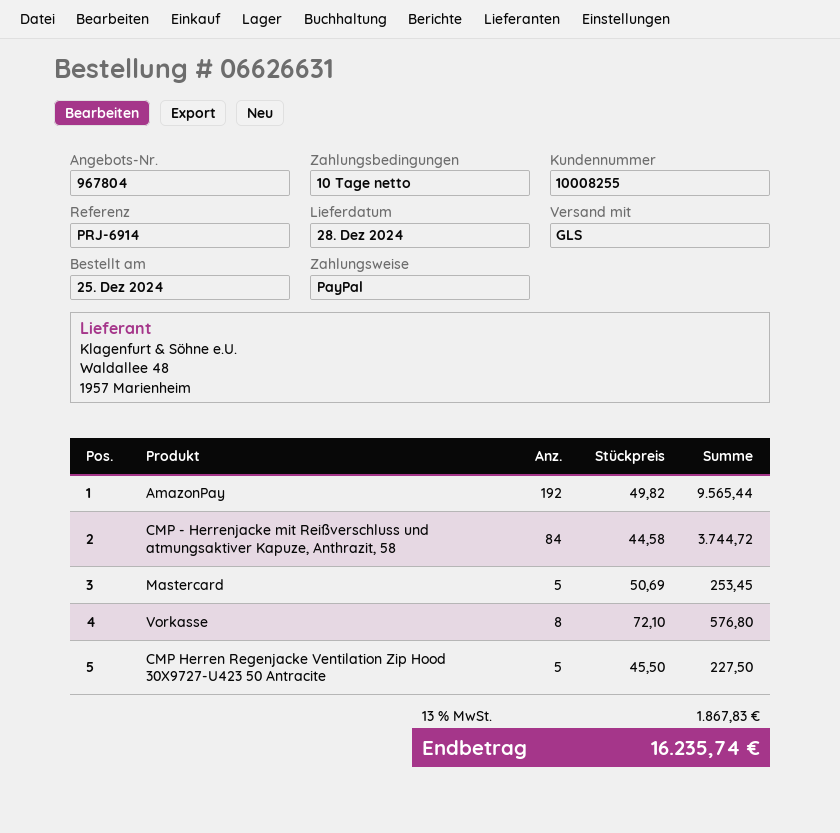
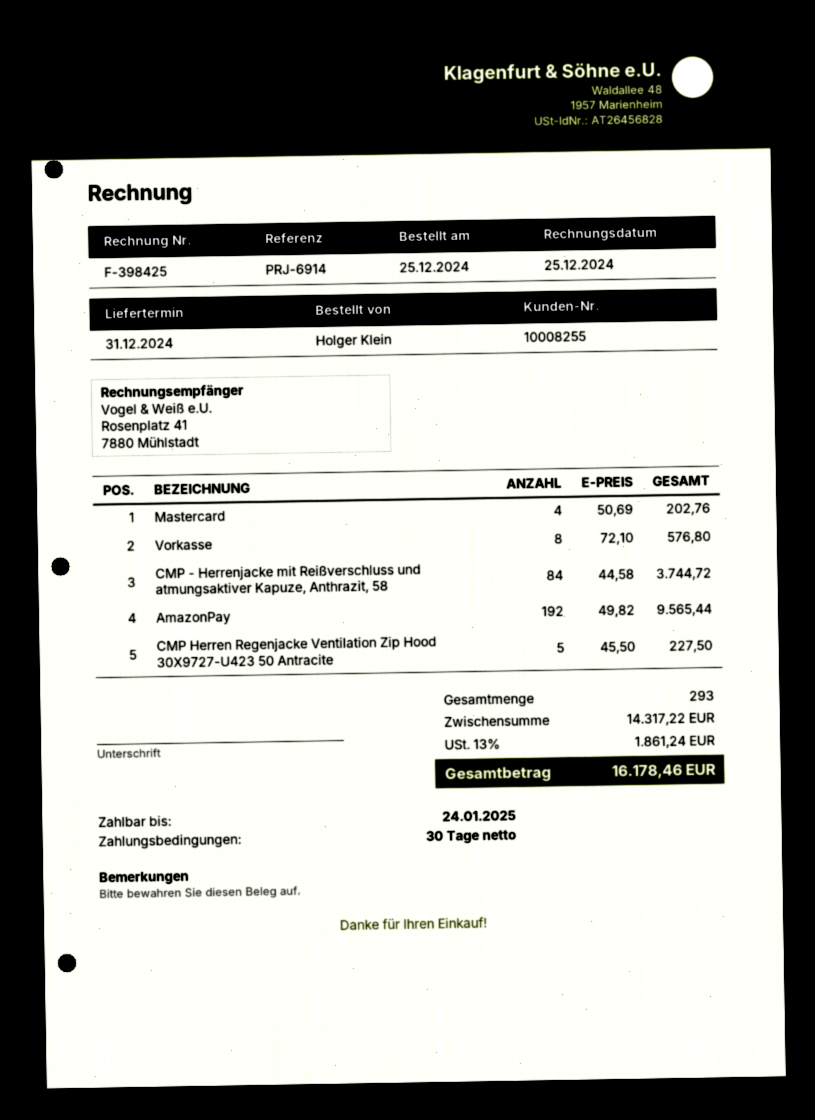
delivery date: 2024-12-28 -> 2024-12-31
payment terms: 10 days -> 30 days
Mastercard: 5 x 50.69 = 253.45 -> 4 x 50.69 = 202.76
tax: 13% = 1867.83 -> 13% = 1861.24
total: 16235.74 -> 16178.46

